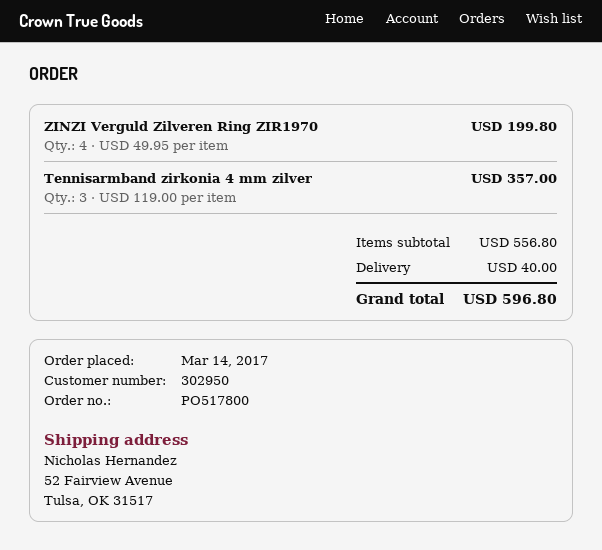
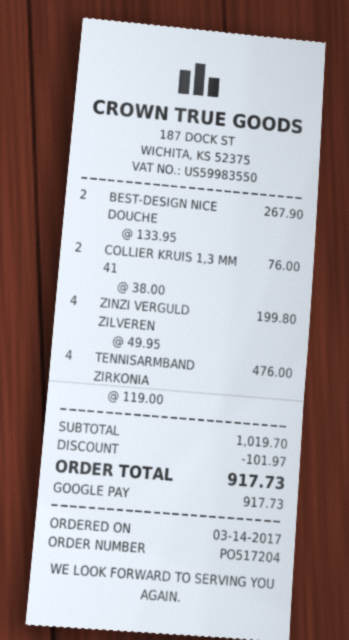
order number: PO517800 -> PO517204
Tennisarmband zirkonia 4 mm zilver: 3 x 119.00 = 357.00 -> 4 x 119.00 = 476.00
BEST-DESIGN NICE DOUCHE: none -> 2 x 133.95 = 267.90
COLLIER KRUIS 1,3 MM 41: none -> 2 x 38.00 = 76.00
subtotal: 556.80 -> 1019.70
discount: none -> 101.97
shipping: 40.00 -> none
total: 596.80 -> 917.73

